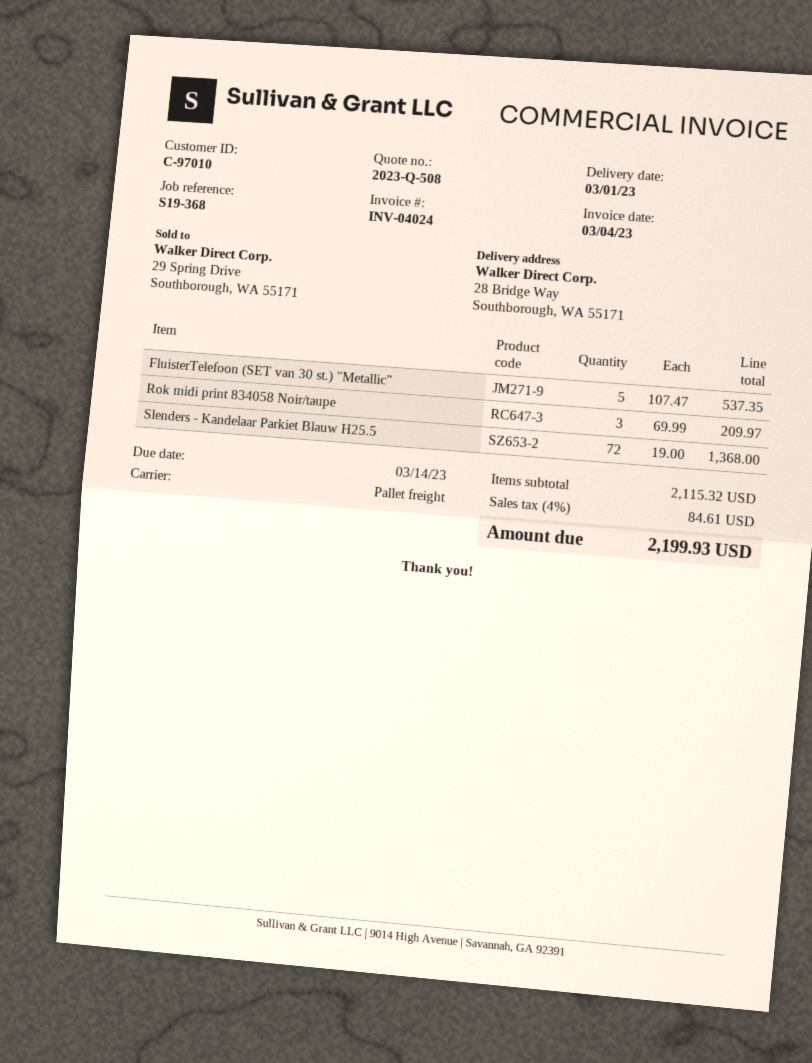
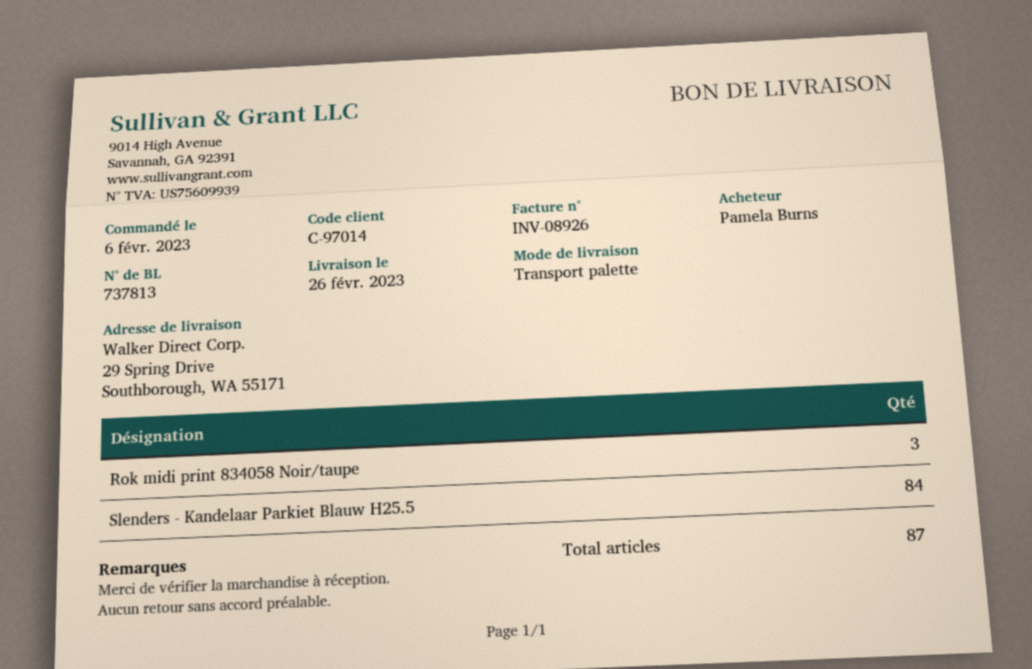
delivery date: 2023-03-01 -> 2023-02-26
invoice number: INV-04024 -> INV-08926
customer number: C-97010 -> C-97014
ship to: 28 Bridge Way, Southborough, WA 55171 -> 29 Spring Drive, Southborough, WA 55171
FluisterTelefoon (SET van 30 st.) "Metallic": 5 -> none
Slenders - Kandelaar Parkiet Blauw H25.5: 72 -> 84

